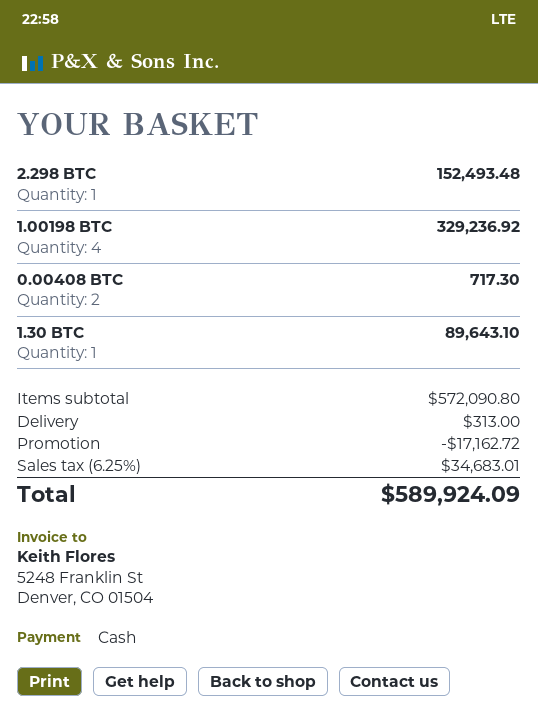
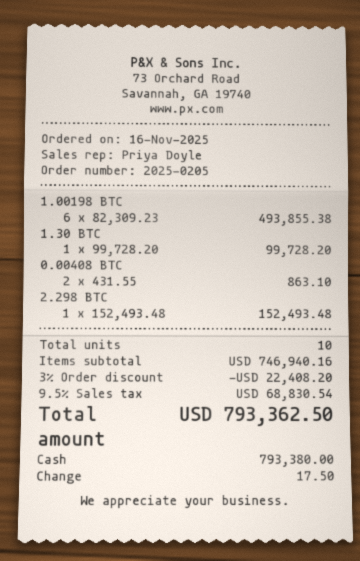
1.00198 BTC: 4 for 329236.92 -> 6 for 493855.38
0.00408 BTC: 2 for 717.30 -> 2 for 863.10
1.30 BTC: 1 for 89643.10 -> 1 for 99728.20
subtotal: 572090.80 -> 746940.16
discount: 17162.72 -> 22408.20
shipping: 313.00 -> none
tax: 6.25% = 34683.01 -> 9.5% = 68830.54
total: 589924.09 -> 793362.50

